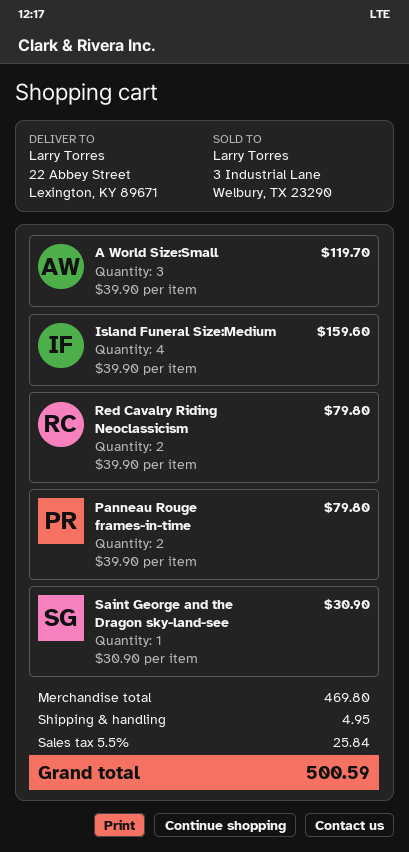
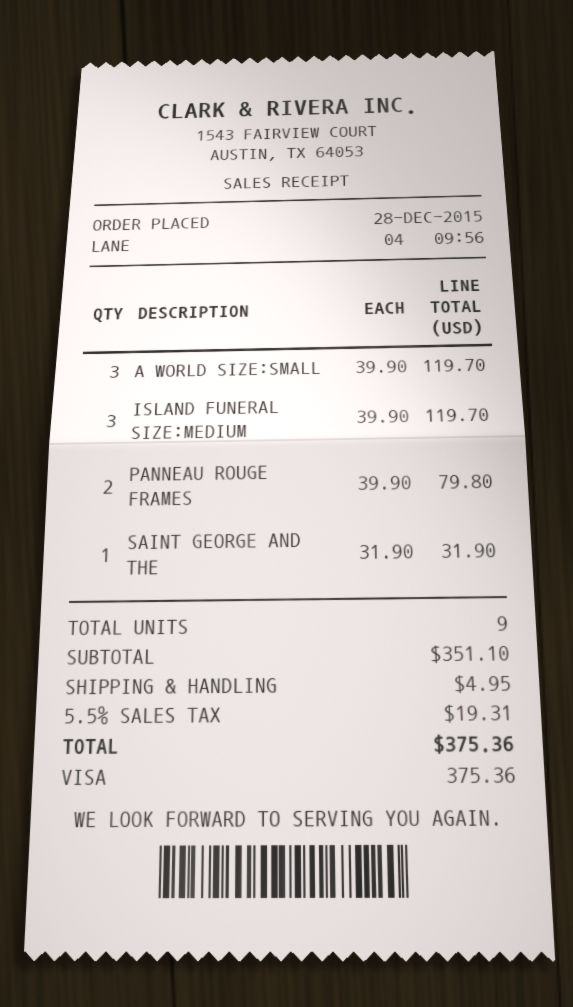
Island Funeral Size:Medium: 4 x 39.90 = 159.60 -> 3 x 39.90 = 119.70
Red Cavalry Riding Neoclassicism: 2 x 39.90 = 79.80 -> none
Saint George and the Dragon sky-land-see: 1 x 30.90 = 30.90 -> 1 x 31.90 = 31.90
subtotal: 469.80 -> 351.10
tax: 5.5% = 25.84 -> 5.5% = 19.31
total: 500.59 -> 375.36

